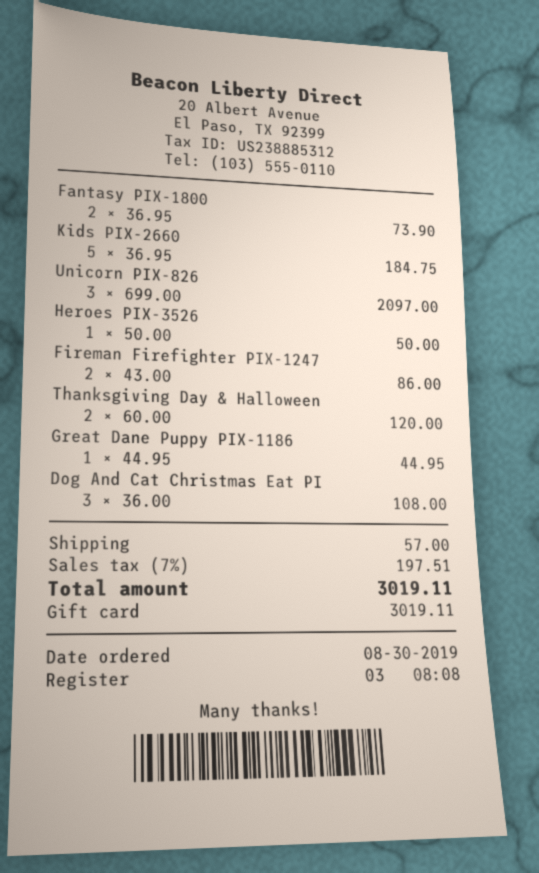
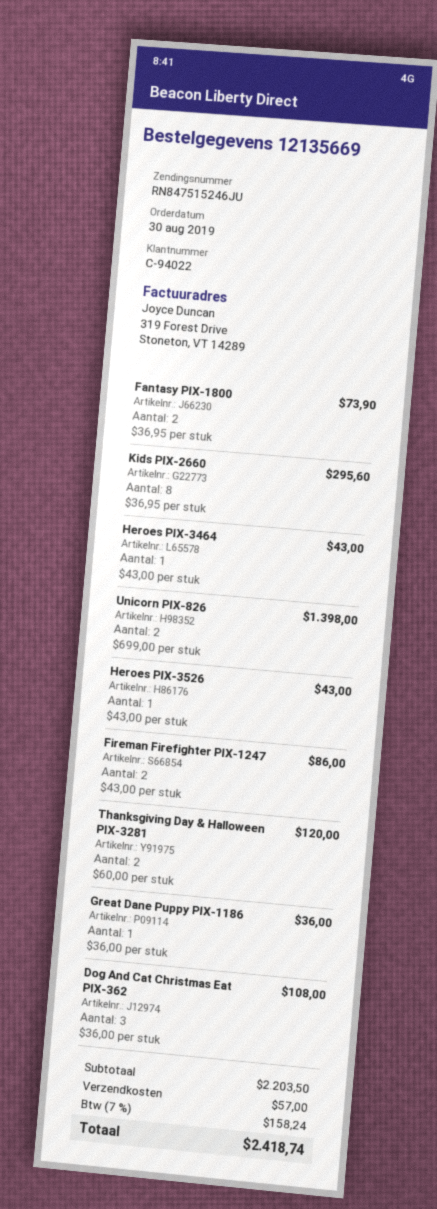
Kids PIX-2660: 5 x 36.95 = 184.75 -> 8 x 36.95 = 295.60
Unicorn PIX-826: 3 x 699.00 = 2097.00 -> 2 x 699.00 = 1398.00
Heroes PIX-3526: 1 x 50.00 = 50.00 -> 1 x 43.00 = 43.00
Great Dane Puppy PIX-1186: 1 x 44.95 = 44.95 -> 1 x 36.00 = 36.00
Heroes PIX-3464: none -> 1 x 43.00 = 43.00
tax: 7% = 197.51 -> 7% = 158.24
total: 3019.11 -> 2418.74

